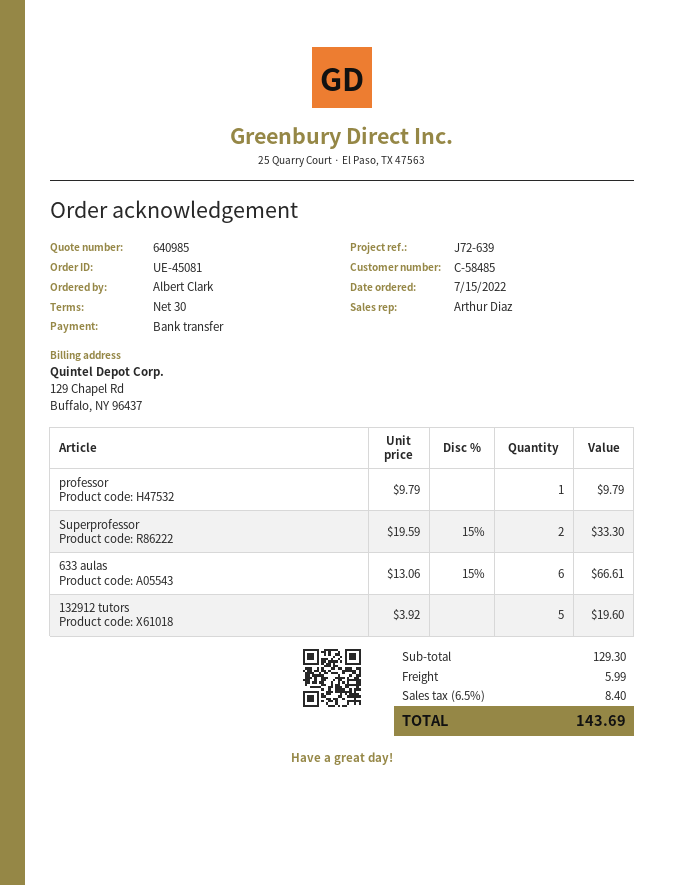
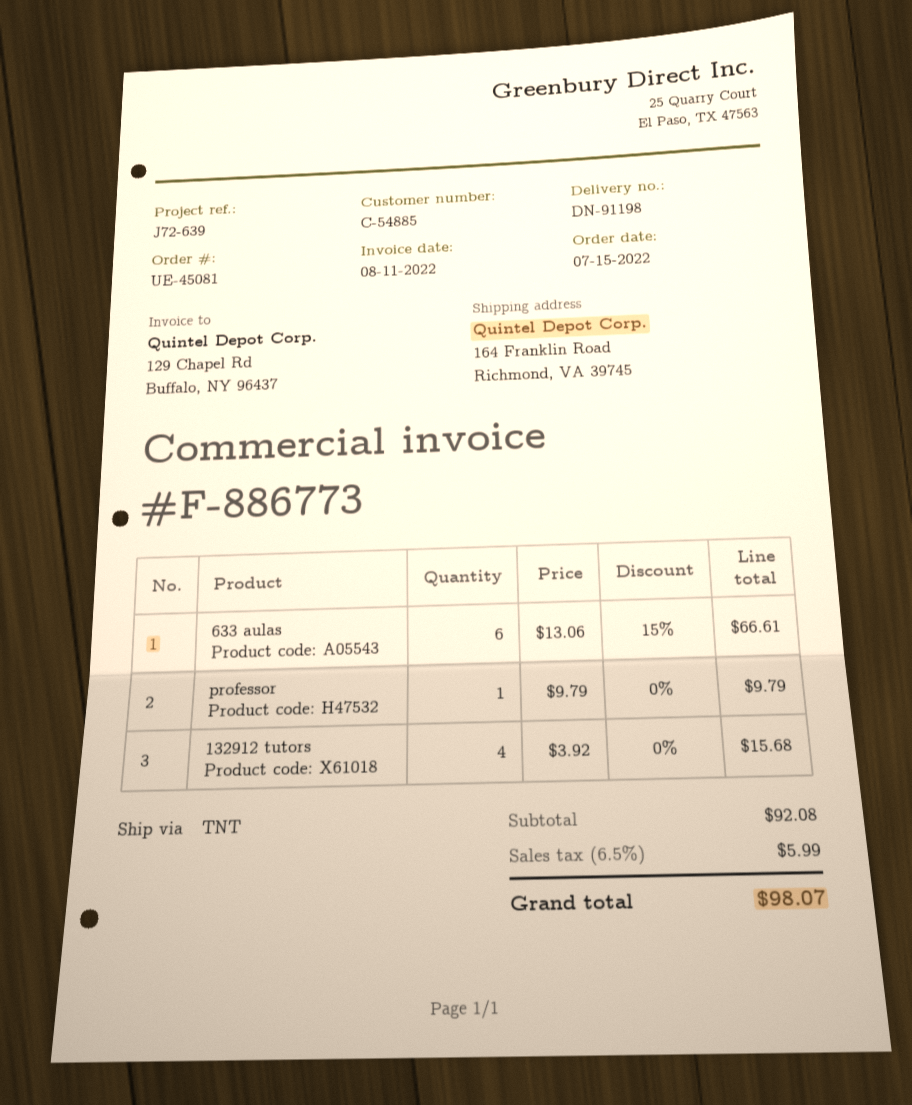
customer number: C-58485 -> C-54885
Superprofessor: 2 x 19.59 - 15% = 33.30 -> none
132912 tutors: 5 x 3.92 = 19.60 -> 4 x 3.92 = 15.68
subtotal: 129.30 -> 92.08
shipping: 5.99 -> none
tax: 6.5% = 8.40 -> 6.5% = 5.99
total: 143.69 -> 98.07

